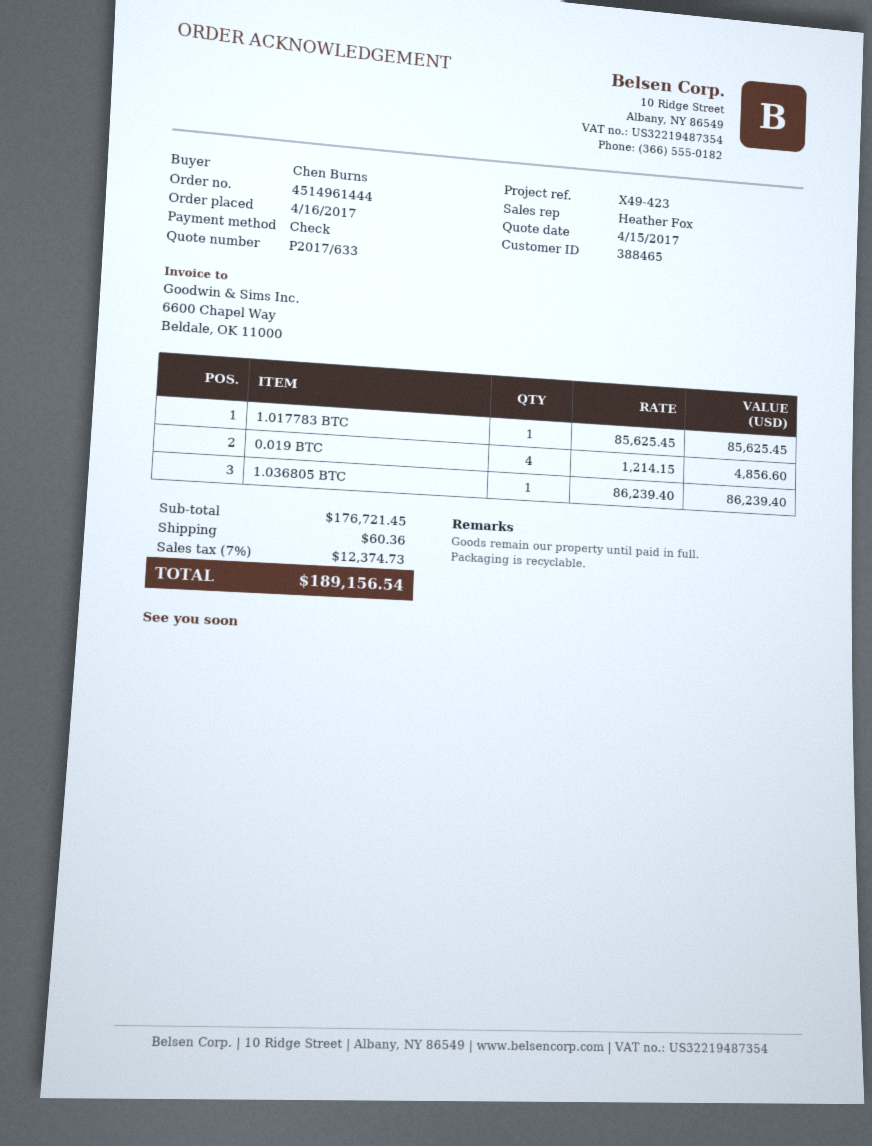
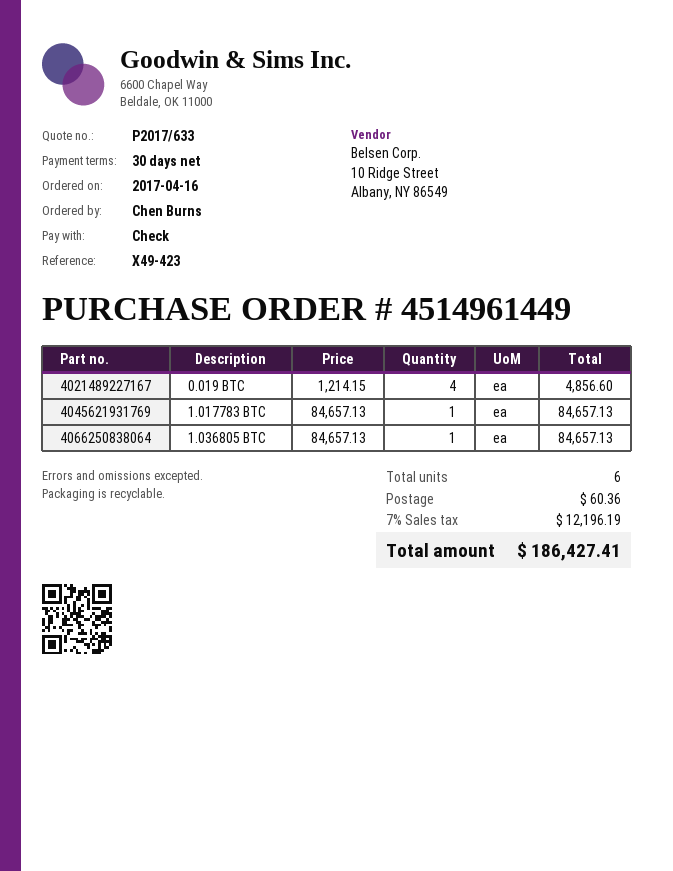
order number: 4514961444 -> 4514961449
1.017783 BTC: 1 x 85625.45 = 85625.45 -> 1 x 84657.13 = 84657.13
1.036805 BTC: 1 x 86239.40 = 86239.40 -> 1 x 84657.13 = 84657.13
tax: 7% = 12374.73 -> 7% = 12196.19
total: 189156.54 -> 186427.41

